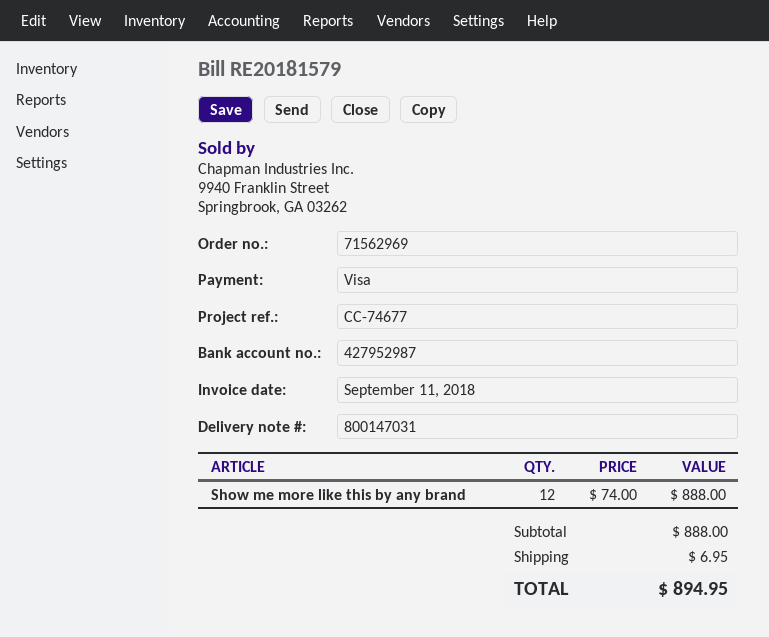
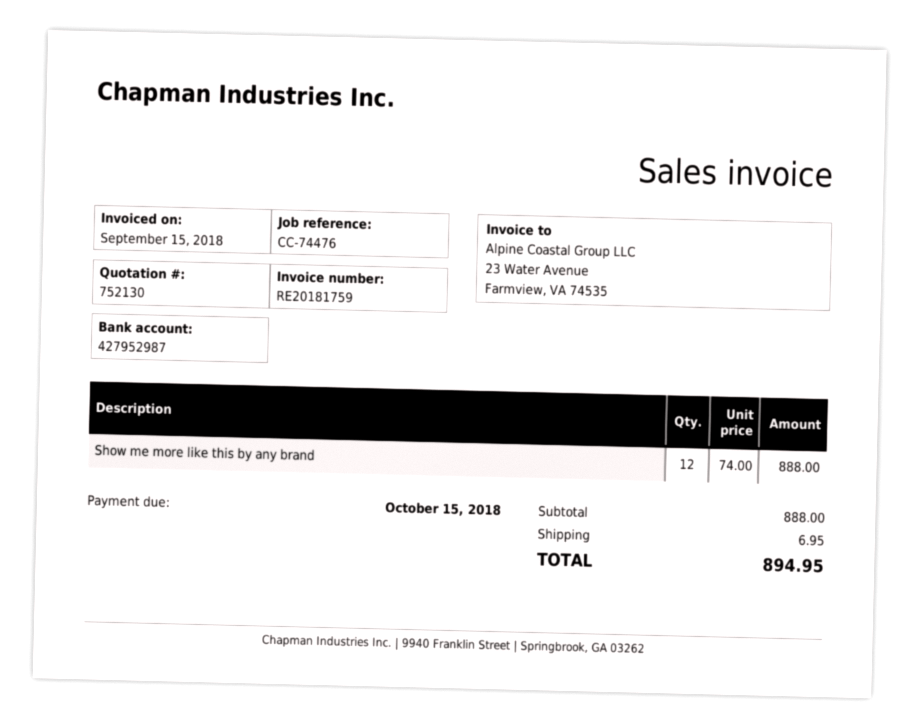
invoice number: RE20181579 -> RE20181759
invoice date: 2018-09-11 -> 2018-09-15
reference: CC-74677 -> CC-74476

